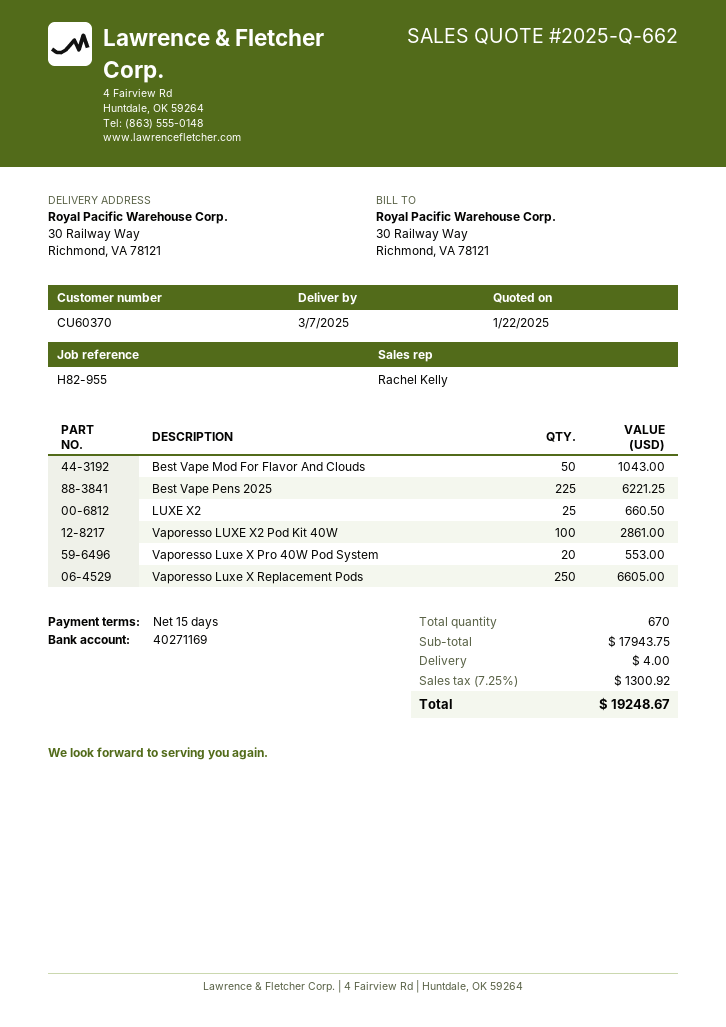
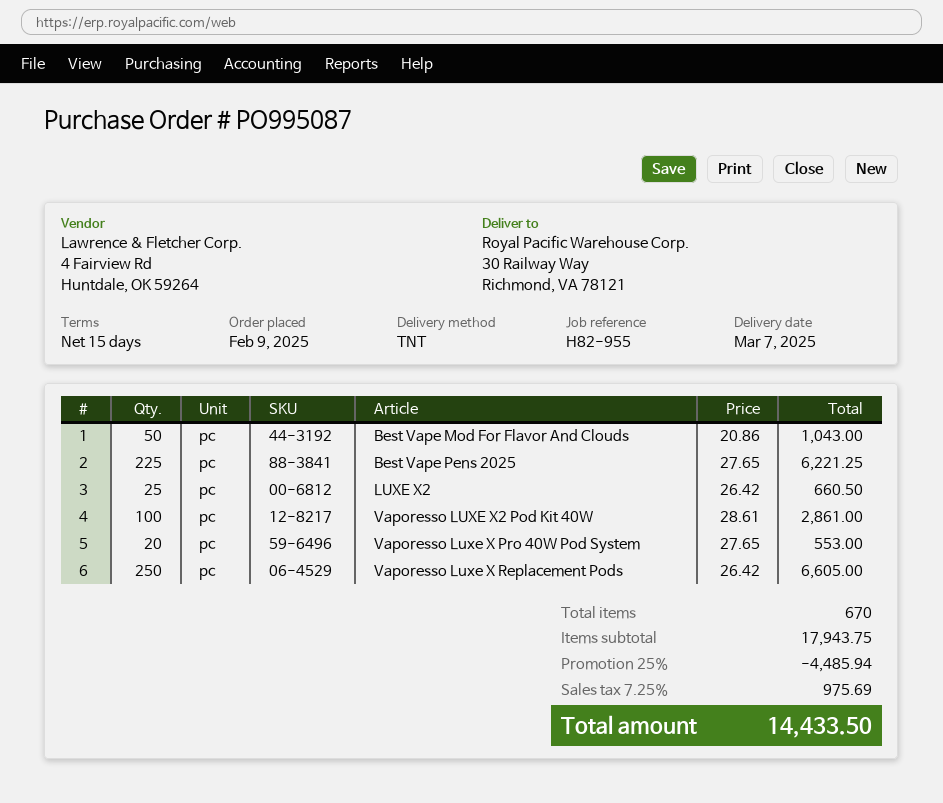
discount: none -> 25% = 4485.94
shipping: 4.00 -> none
tax: 7.25% = 1300.92 -> 7.25% = 975.69
total: 19248.67 -> 14433.50

